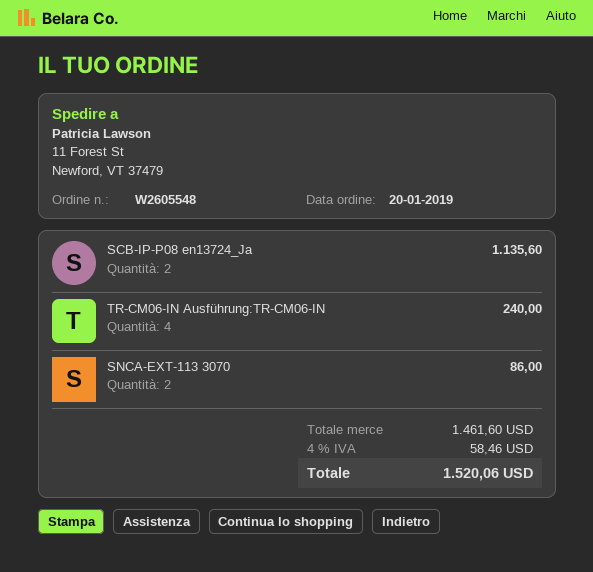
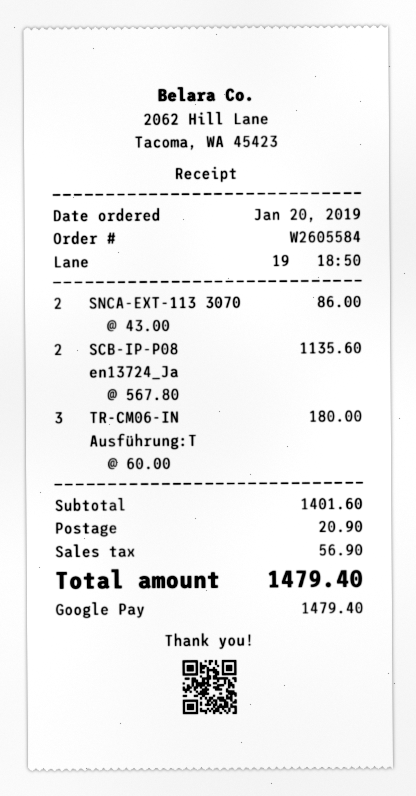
order number: W2605548 -> W2605584
TR-CM06-IN Ausführung:TR-CM06-IN: 4 for 240.00 -> 3 for 180.00
subtotal: 1461.60 -> 1401.60
shipping: none -> 20.90
tax: 58.46 -> 56.90
total: 1520.06 -> 1479.40

